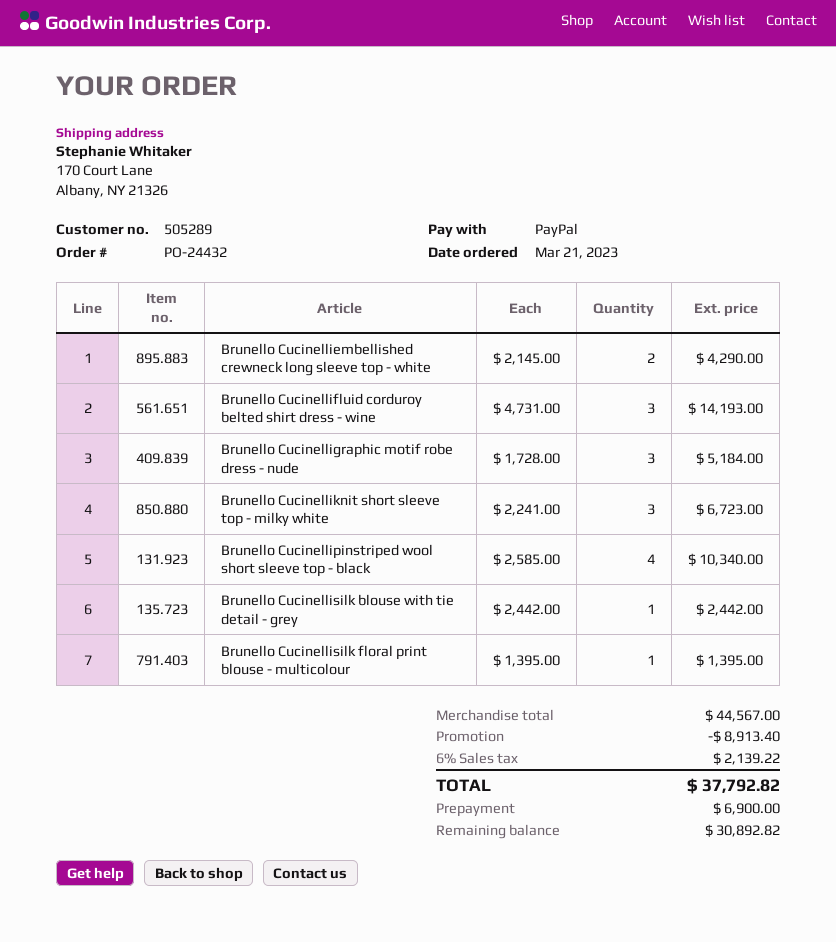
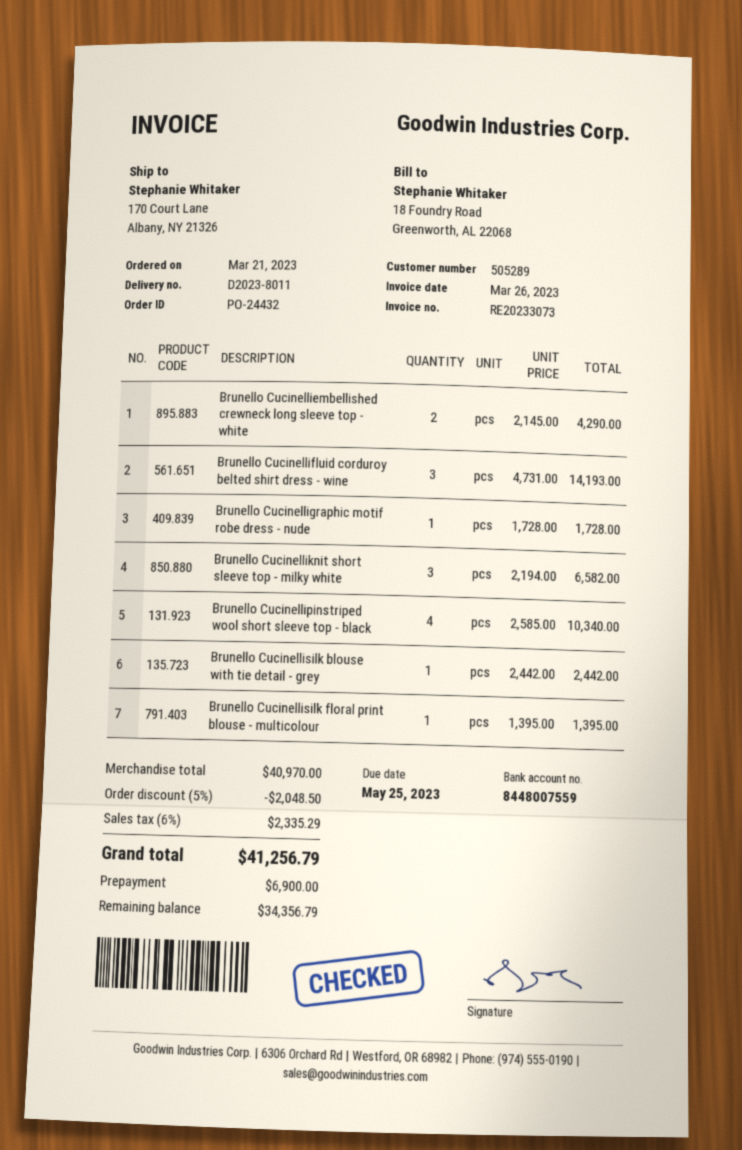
Brunello Cucinelligraphic motif robe dress - nude: 3 x 1728.00 = 5184.00 -> 1 x 1728.00 = 1728.00
Brunello Cucinelliknit short sleeve top - milky white: 3 x 2241.00 = 6723.00 -> 3 x 2194.00 = 6582.00
subtotal: 44567.00 -> 40970.00
discount: 8913.40 -> 2048.50
tax: 6% = 2139.22 -> 6% = 2335.29
total: 37792.82 -> 41256.79
balance: 30892.82 -> 34356.79

